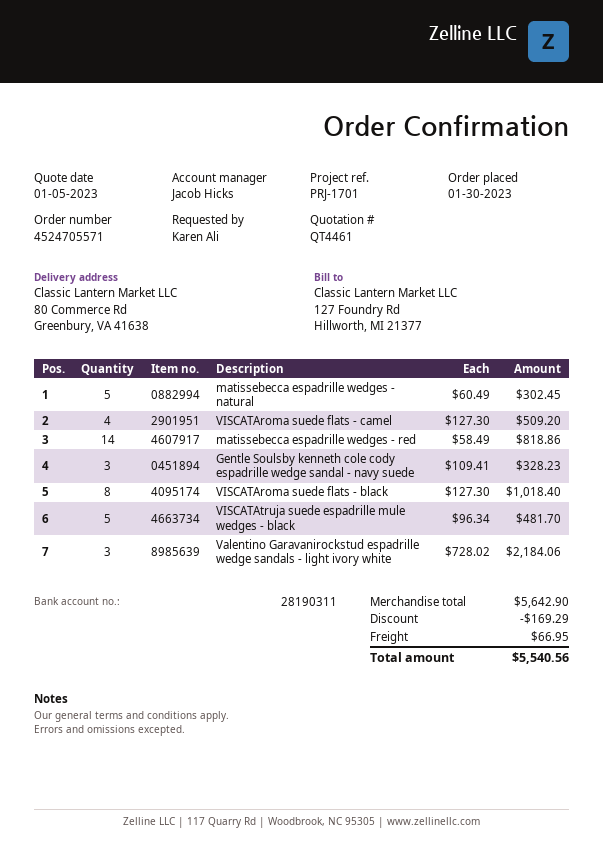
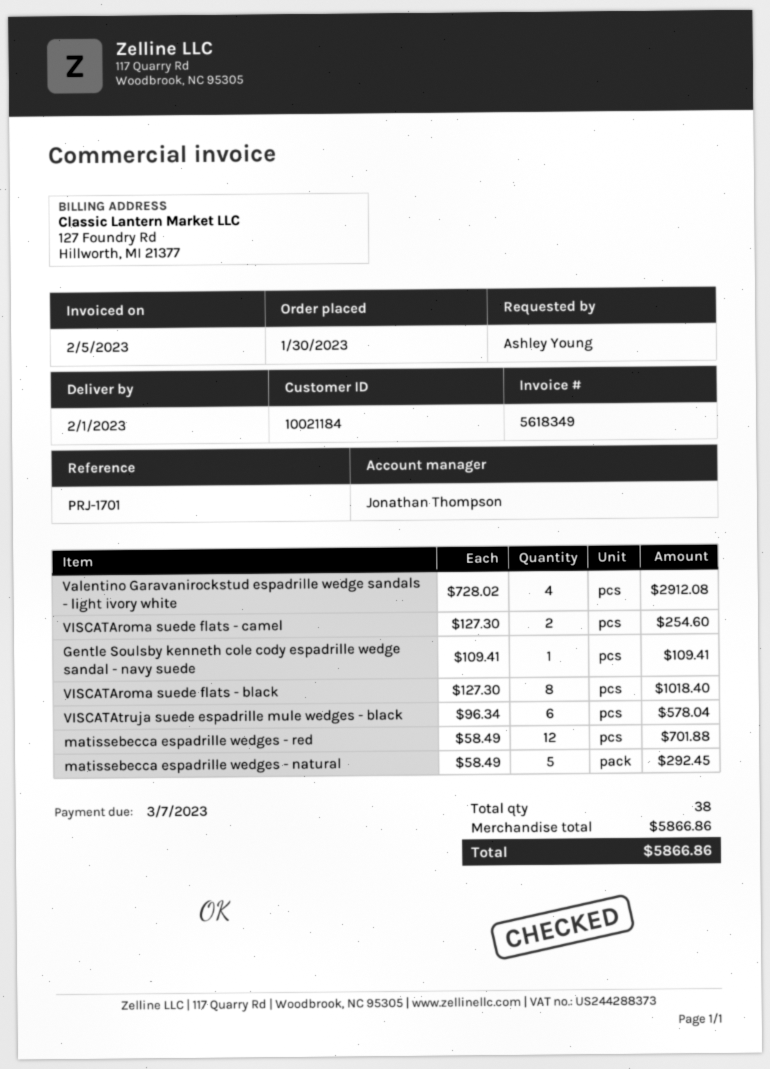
ordered by: Karen Ali -> Ashley Young
sales rep: Jacob Hicks -> Jonathan Thompson
matissebecca espadrille wedges - natural: 5 x 60.49 = 302.45 -> 5 x 58.49 = 292.45
VISCATAroma suede flats - camel: 4 x 127.30 = 509.20 -> 2 x 127.30 = 254.60
matissebecca espadrille wedges - red: 14 x 58.49 = 818.86 -> 12 x 58.49 = 701.88
Gentle Soulsby kenneth cole cody espadrille wedge sandal - navy suede: 3 x 109.41 = 328.23 -> 1 x 109.41 = 109.41
VISCATAtruja suede espadrille mule wedges - black: 5 x 96.34 = 481.70 -> 6 x 96.34 = 578.04
Valentino Garavanirockstud espadrille wedge sandals - light ivory white: 3 x 728.02 = 2184.06 -> 4 x 728.02 = 2912.08
subtotal: 5642.90 -> 5866.86
discount: 169.29 -> none
shipping: 66.95 -> none
total: 5540.56 -> 5866.86

